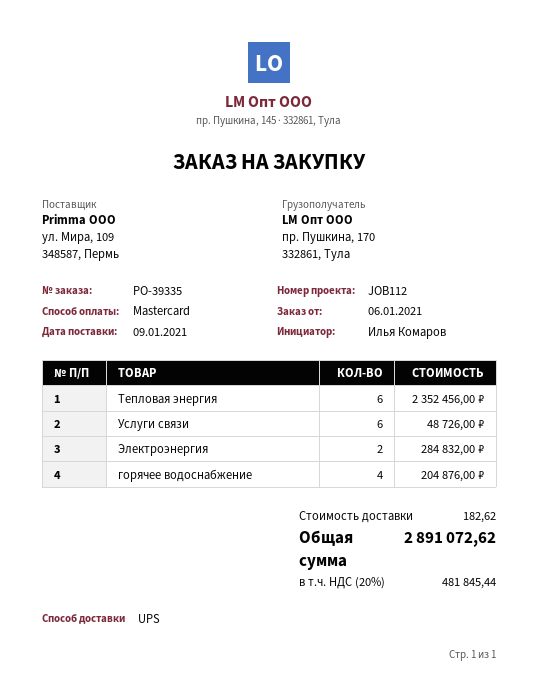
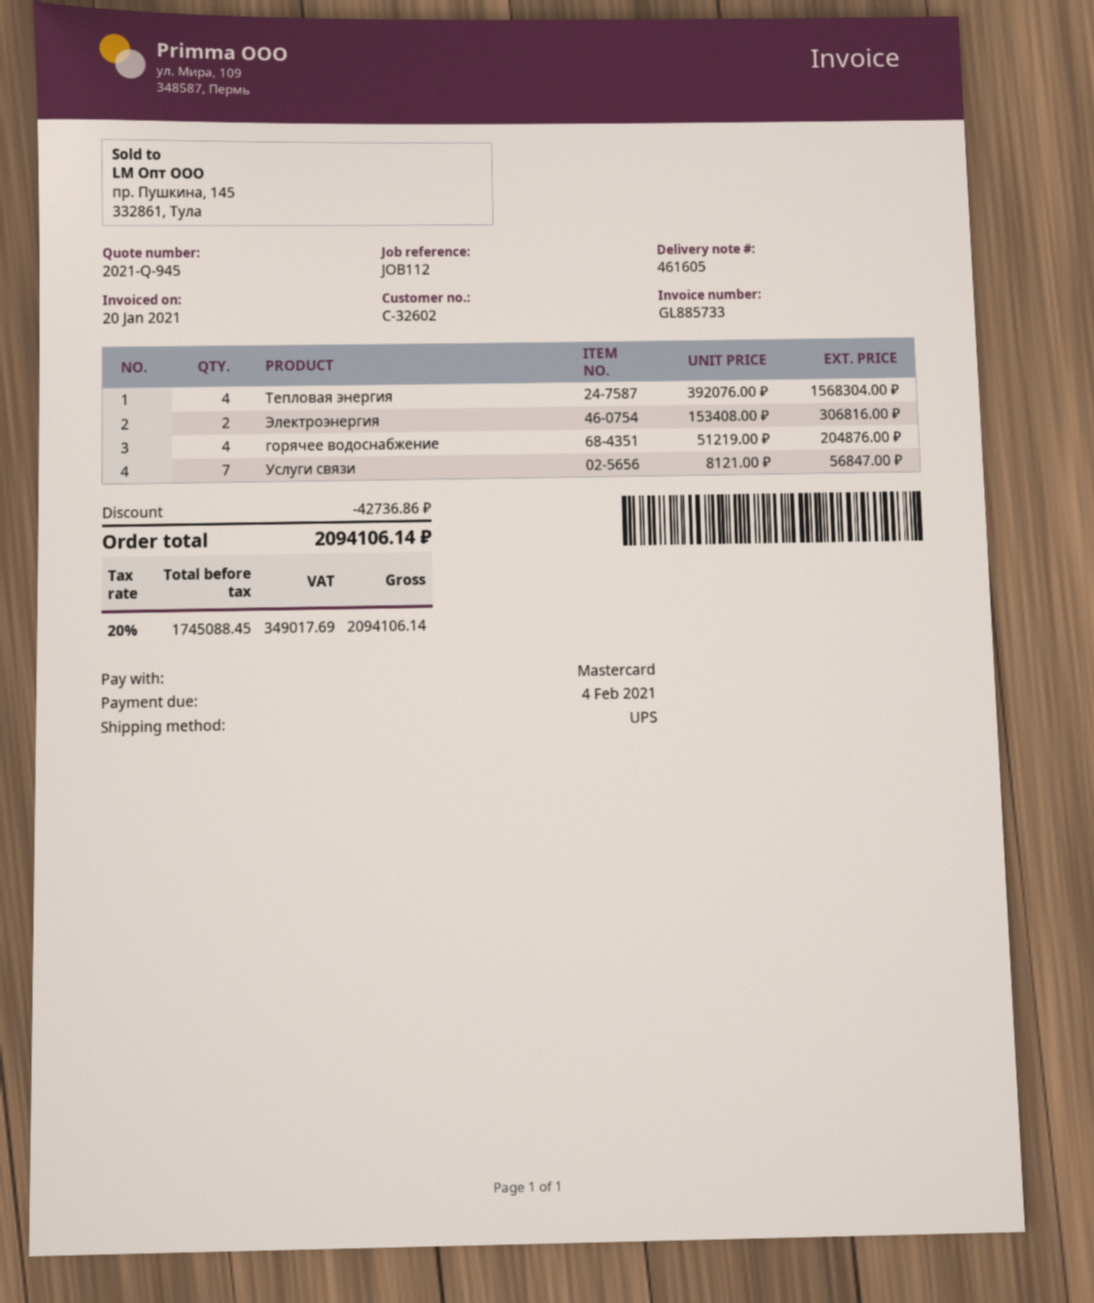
Тепловая энергия: 6 for 2352456.00 -> 4 for 1568304.00
Услуги связи: 6 for 48726.00 -> 7 for 56847.00
Электроэнергия: 2 for 284832.00 -> 2 for 306816.00
discount: none -> 42736.86
shipping: 182.62 -> none
tax: 20% = 481845.44 -> 20% = 349017.69
total: 2891072.62 -> 2094106.14

